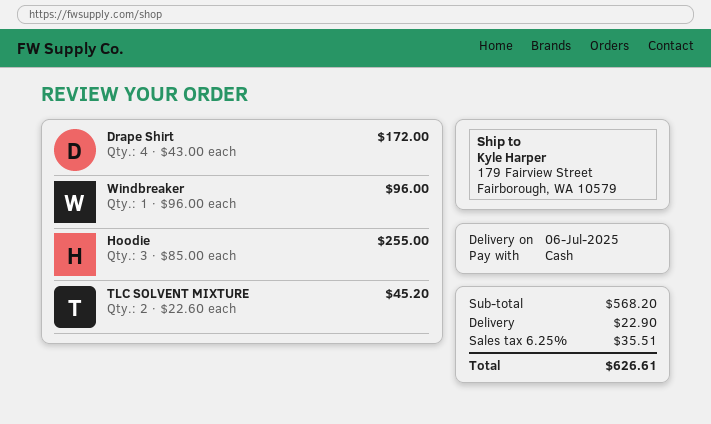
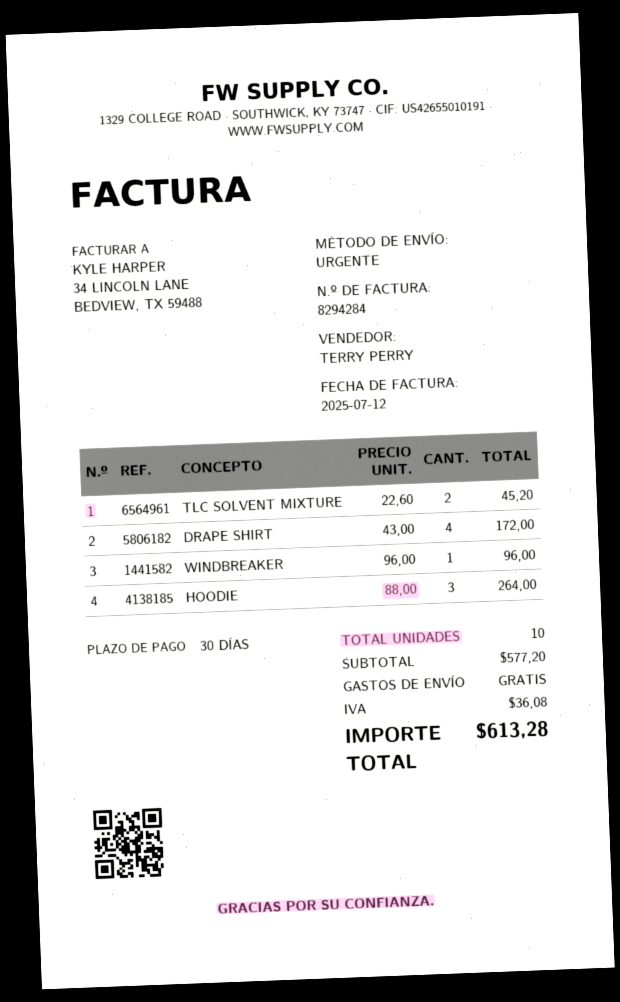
Hoodie: 3 x 85.00 = 255.00 -> 3 x 88.00 = 264.00
subtotal: 568.20 -> 577.20
shipping: 22.90 -> 0.00
tax: 35.51 -> 36.08
total: 626.61 -> 613.28

